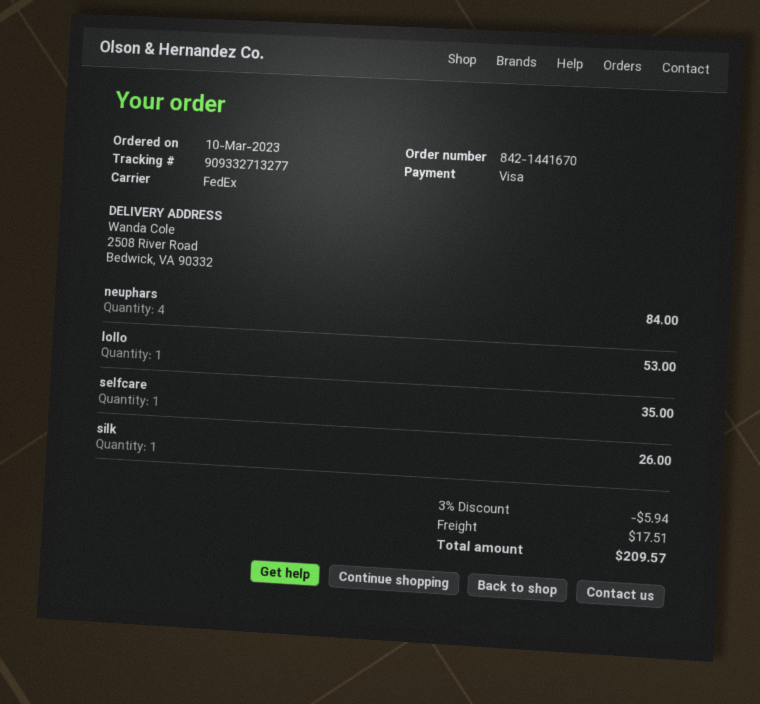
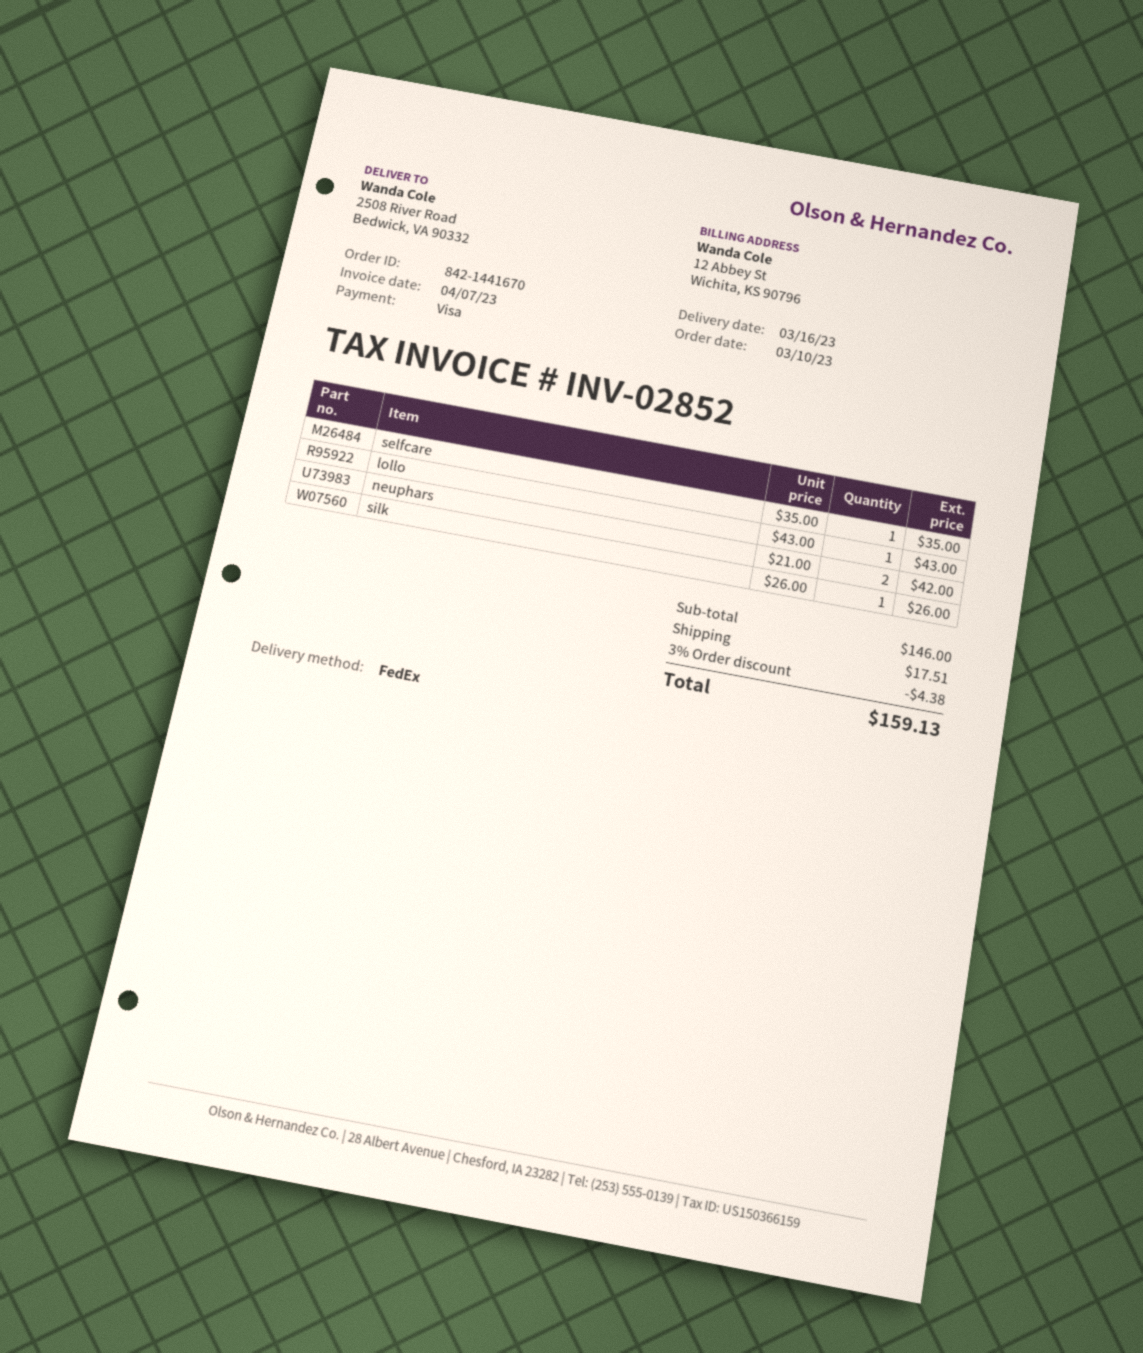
neuphars: 4 for 84.00 -> 2 for 42.00
lollo: 1 for 53.00 -> 1 for 43.00
discount: 3% = 5.94 -> 3% = 4.38
total: 209.57 -> 159.13

